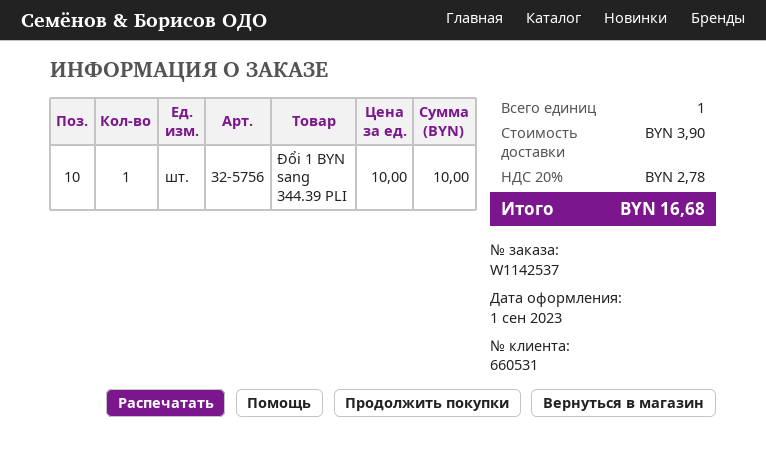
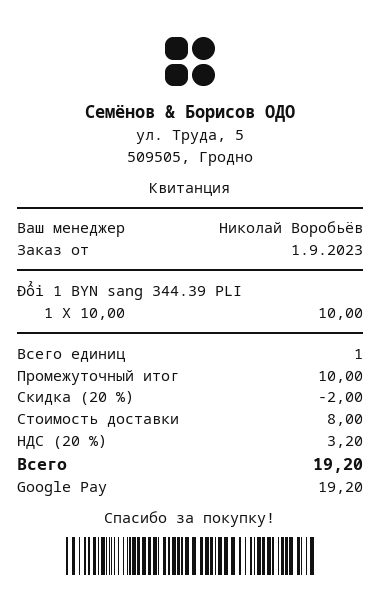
discount: none -> 20% = 2.00
shipping: 3.90 -> 8.00
tax: 20% = 2.78 -> 20% = 3.20
total: 16.68 -> 19.20

